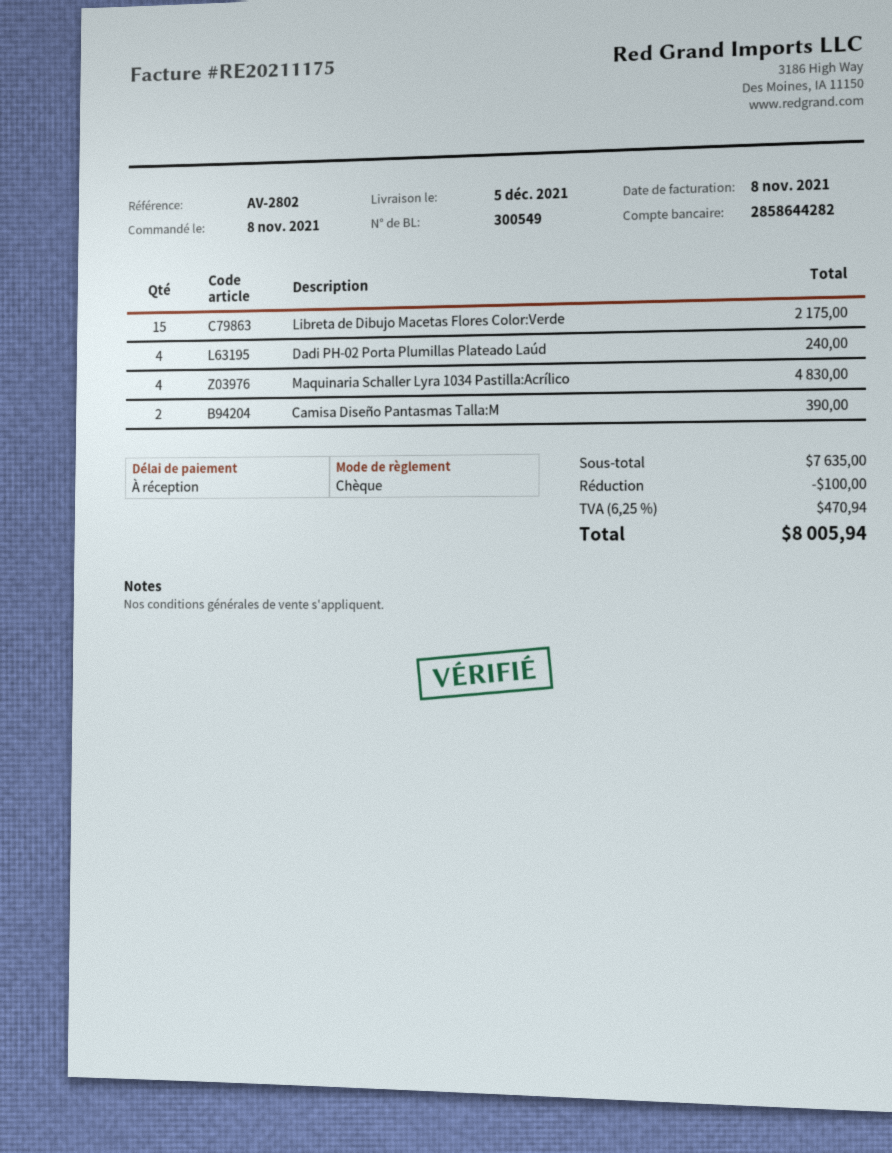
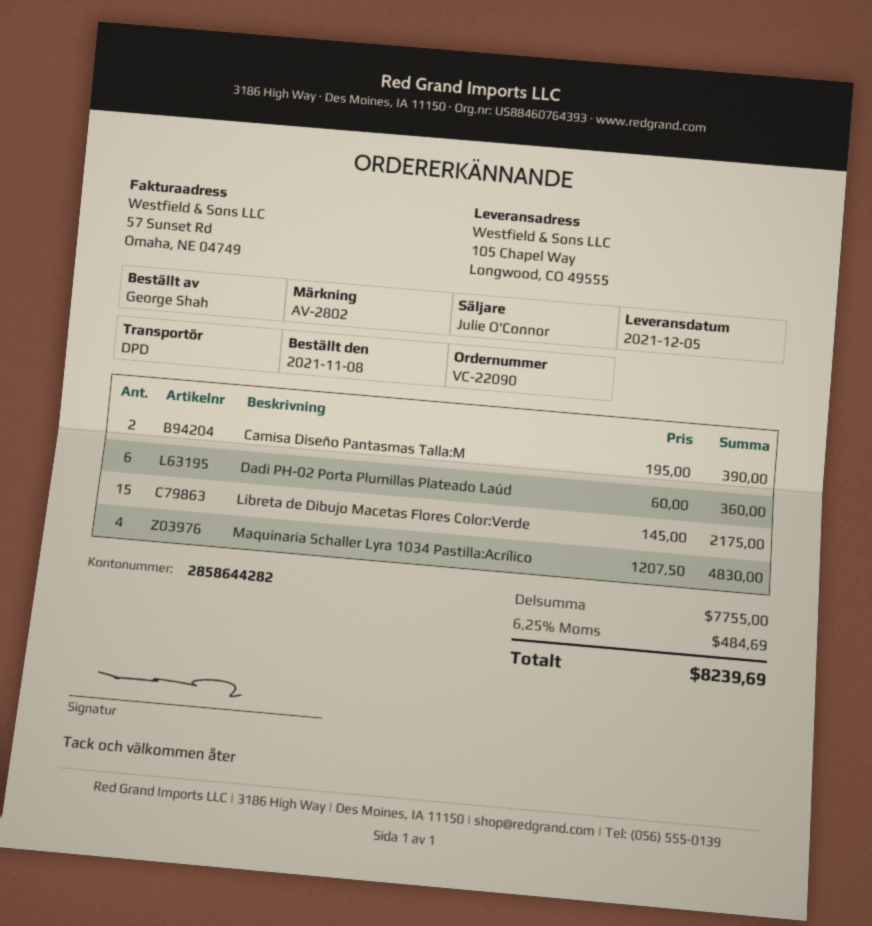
Dadi PH-02 Porta Plumillas Plateado Laúd: 4 for 240.00 -> 6 for 360.00
subtotal: 7635.00 -> 7755.00
discount: 100.00 -> none
tax: 6.25% = 470.94 -> 6.25% = 484.69
total: 8005.94 -> 8239.69

